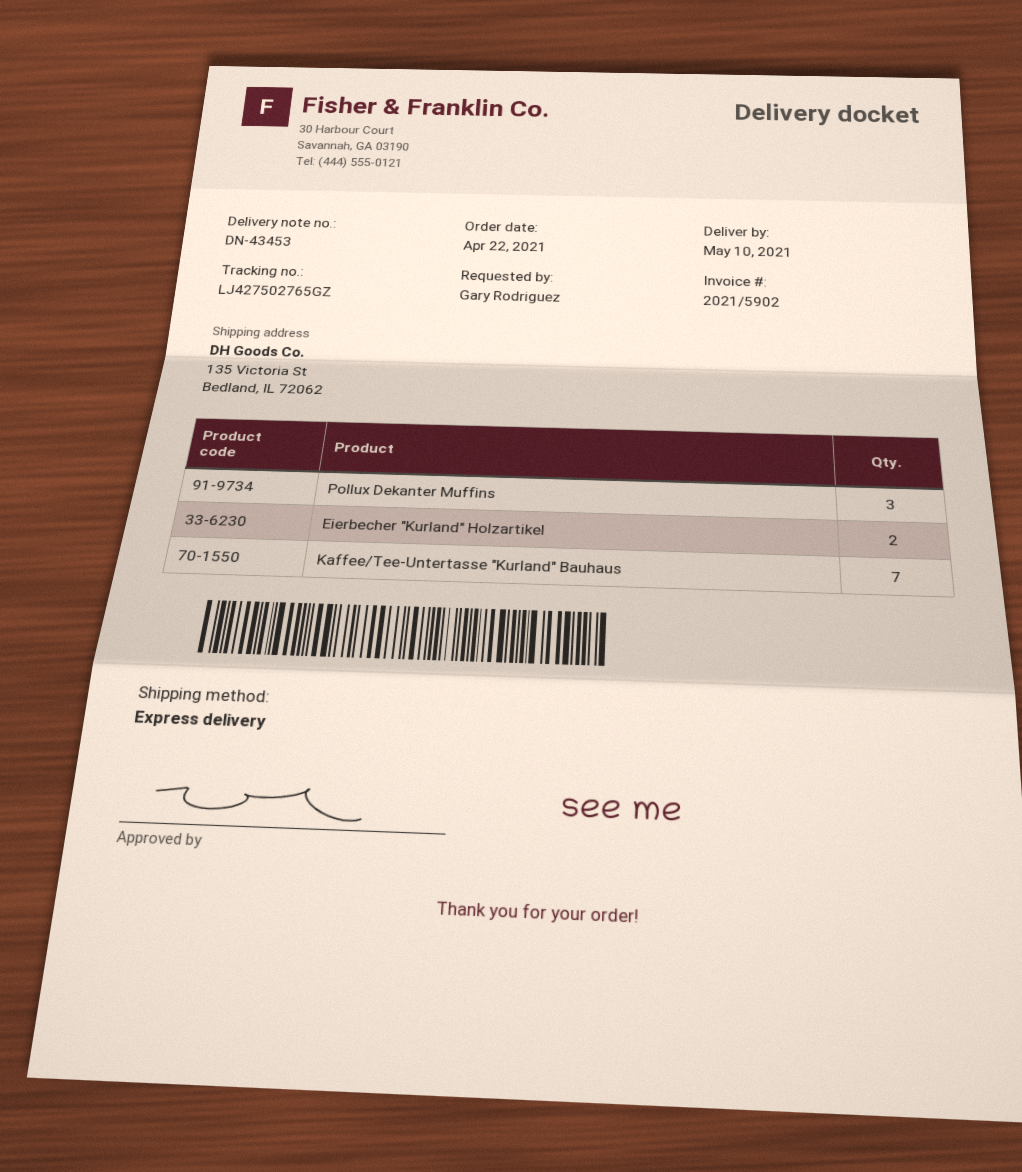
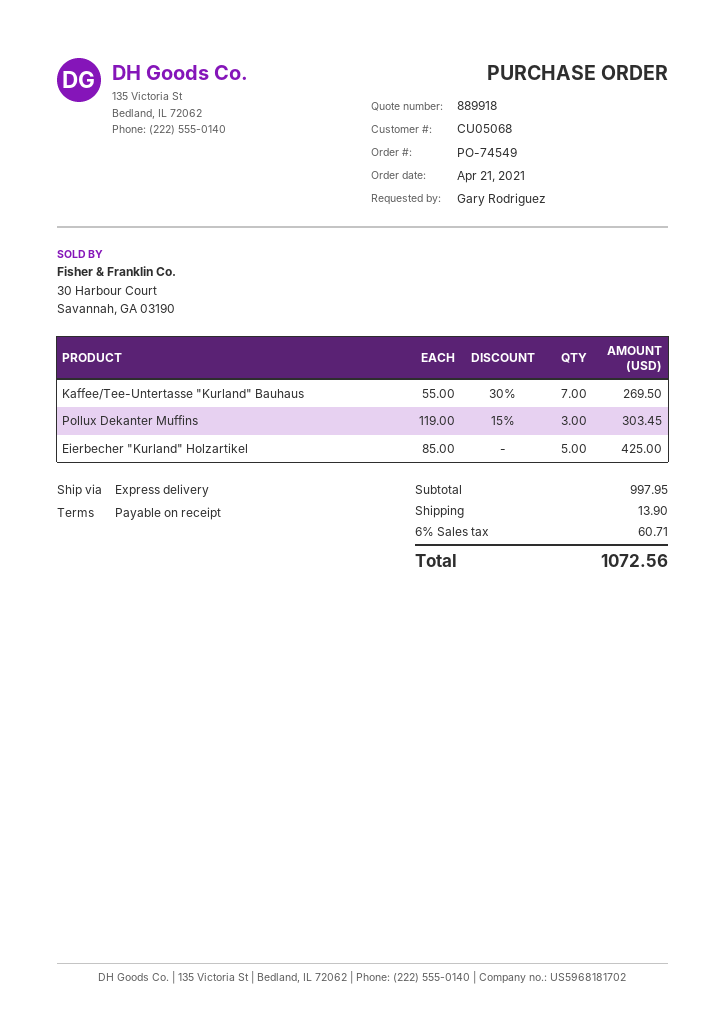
order date: 2021-04-22 -> 2021-04-21
Eierbecher "Kurland" Holzartikel: 2 -> 5

